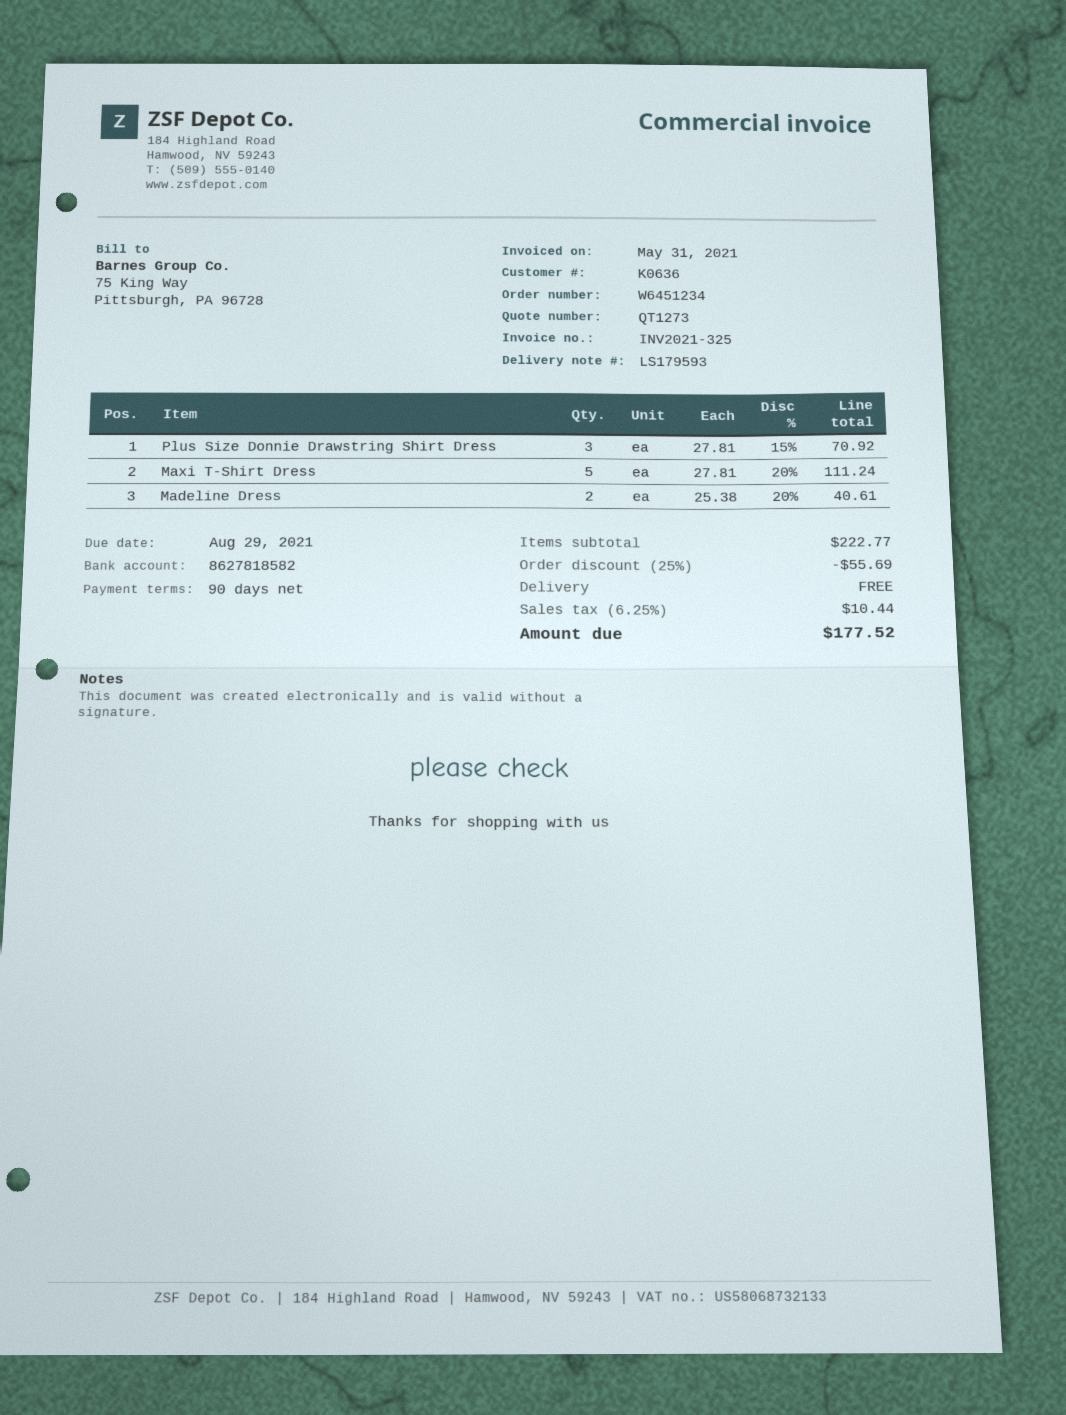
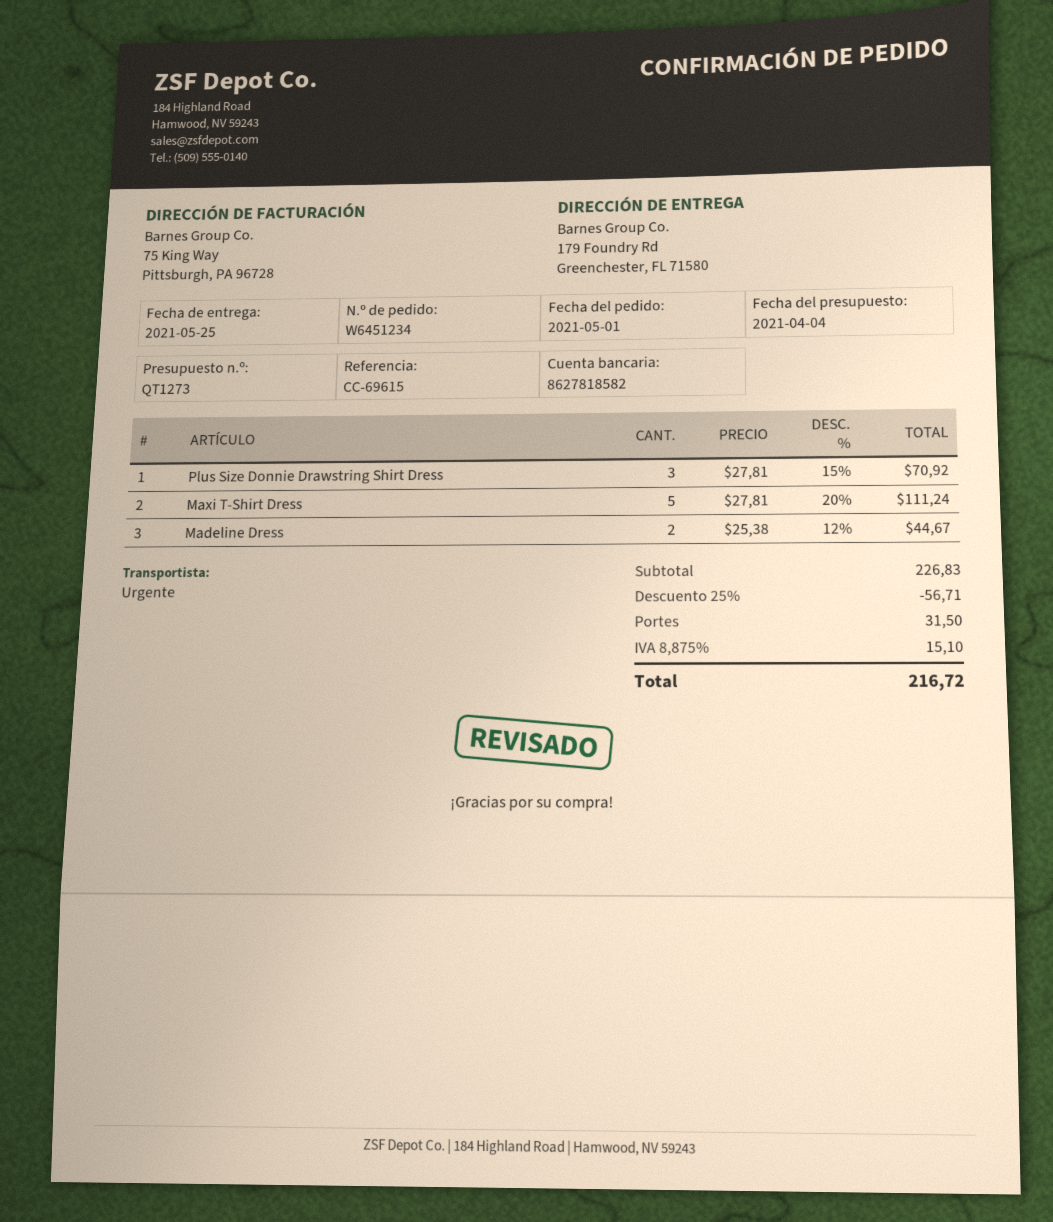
Madeline Dress: 2 x 25.38 - 20% = 40.61 -> 2 x 25.38 - 12% = 44.67
subtotal: 222.77 -> 226.83
discount: 25% = 55.69 -> 25% = 56.71
shipping: 0.00 -> 31.50
tax: 6.25% = 10.44 -> 8.875% = 15.10
total: 177.52 -> 216.72

